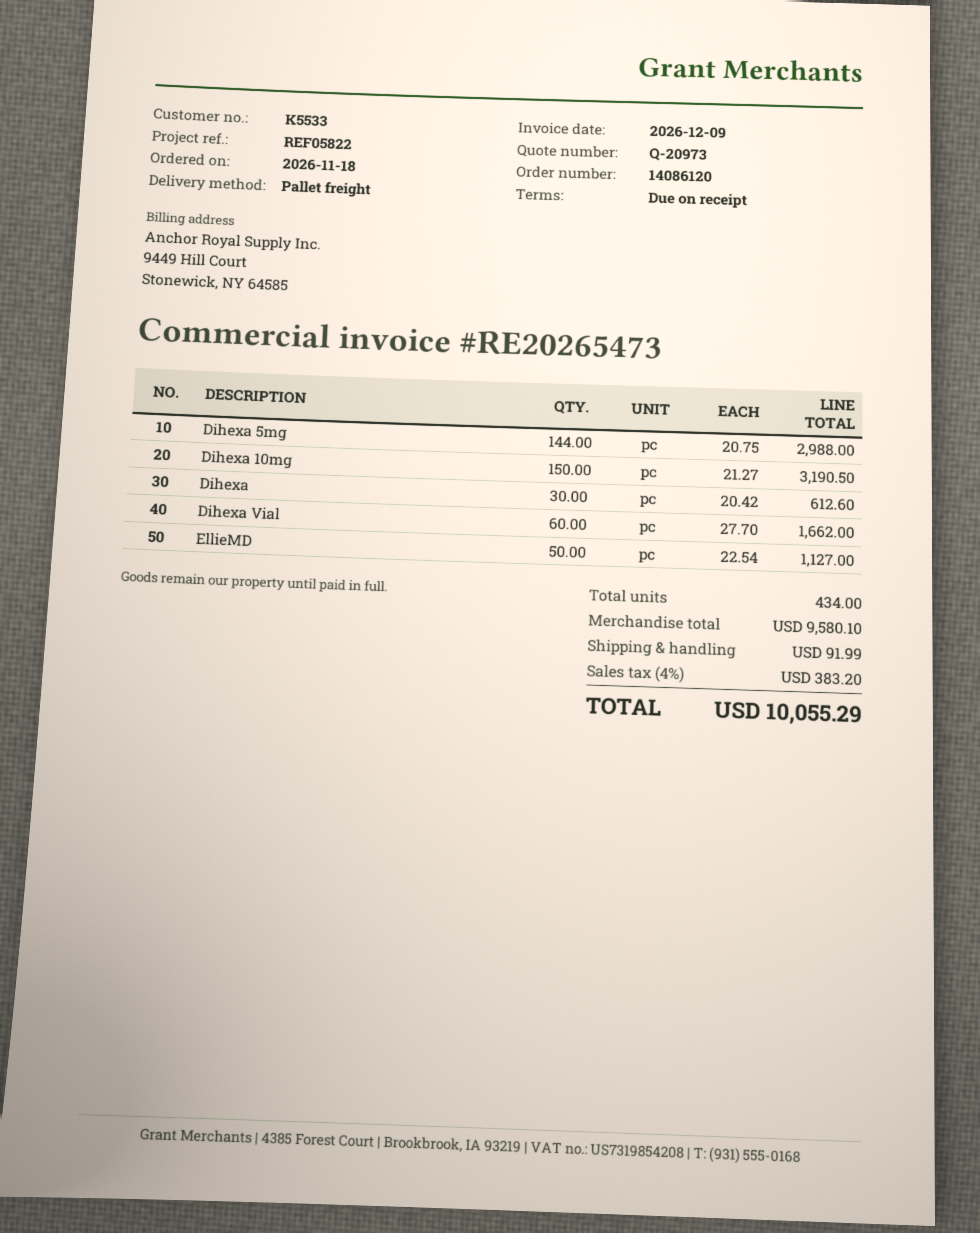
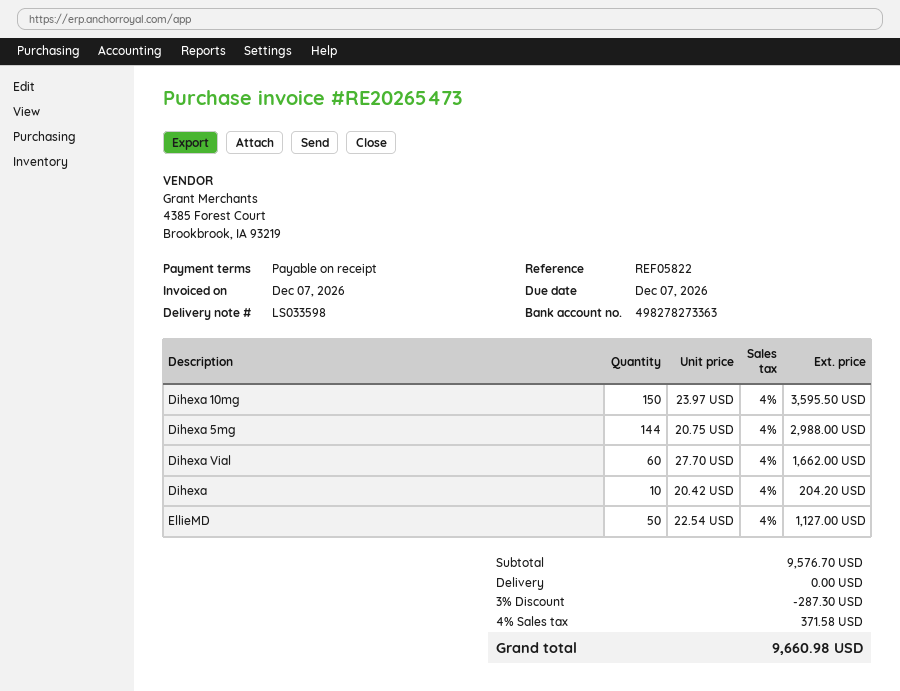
invoice date: 2026-12-09 -> 2026-12-07
Dihexa 10mg: 150 x 21.27 = 3190.50 -> 150 x 23.97 = 3595.50
Dihexa: 30 x 20.42 = 612.60 -> 10 x 20.42 = 204.20
subtotal: 9580.10 -> 9576.70
discount: none -> 3% = 287.30
shipping: 91.99 -> 0.00
tax: 4% = 383.20 -> 4% = 371.58
total: 10055.29 -> 9660.98

